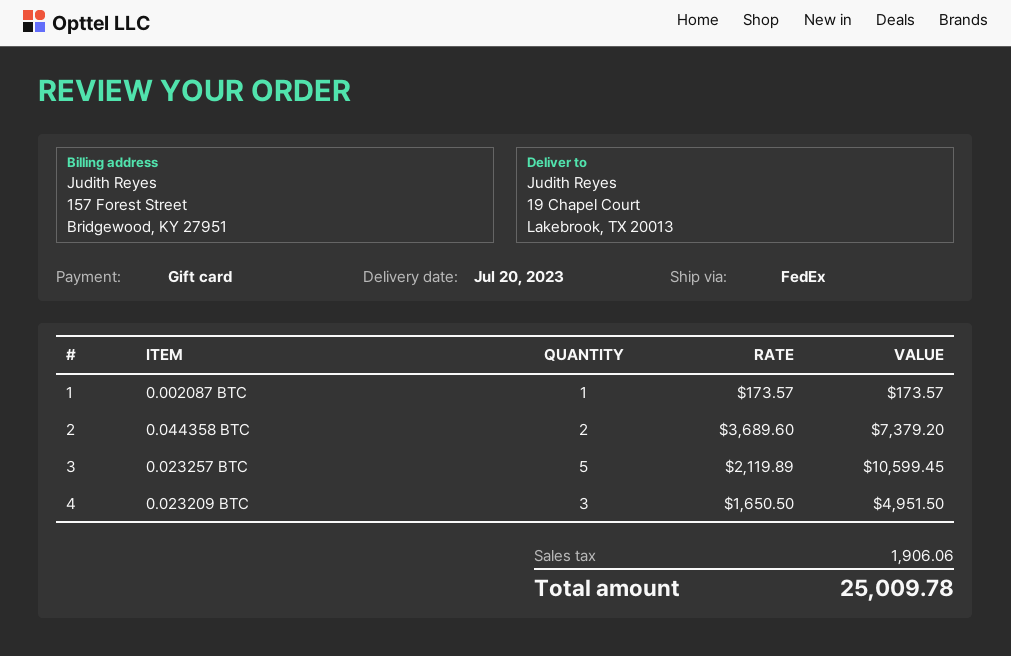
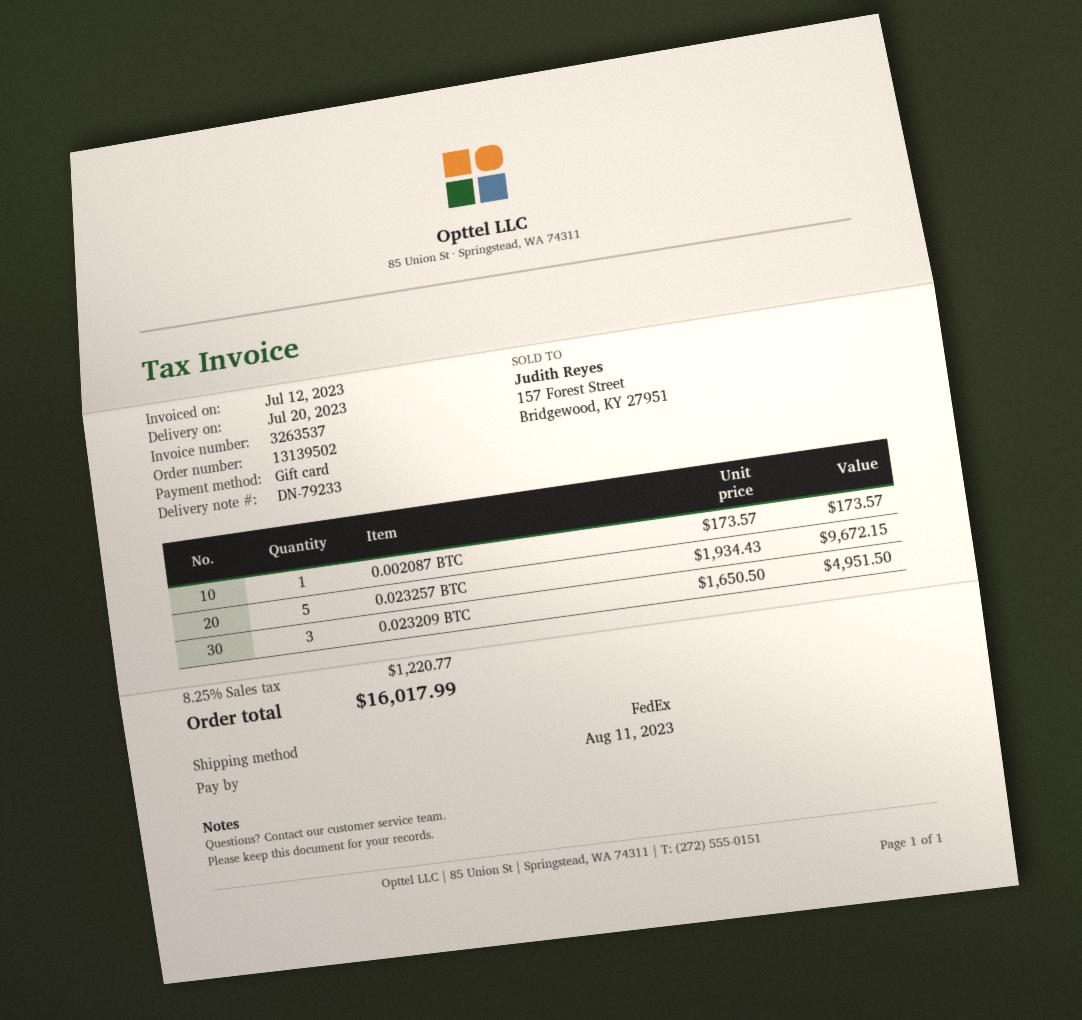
0.044358 BTC: 2 x 3689.60 = 7379.20 -> none
0.023257 BTC: 5 x 2119.89 = 10599.45 -> 5 x 1934.43 = 9672.15
tax: 1906.06 -> 1220.77
total: 25009.78 -> 16017.99

